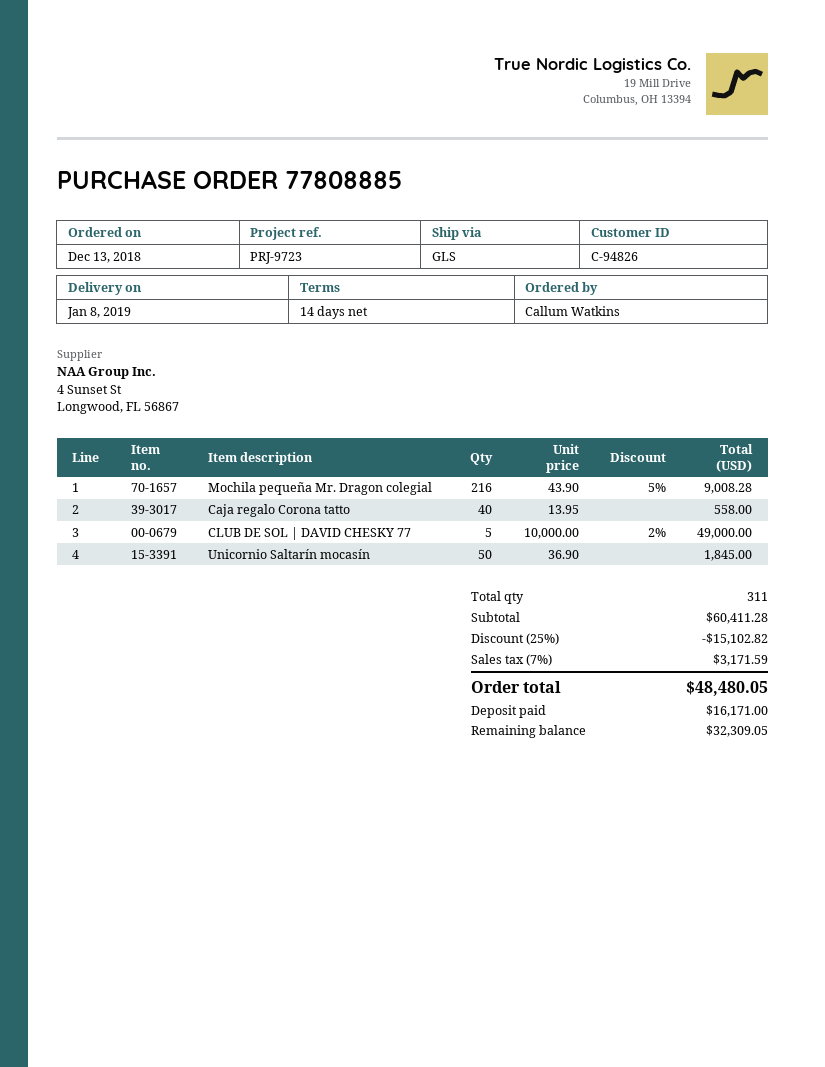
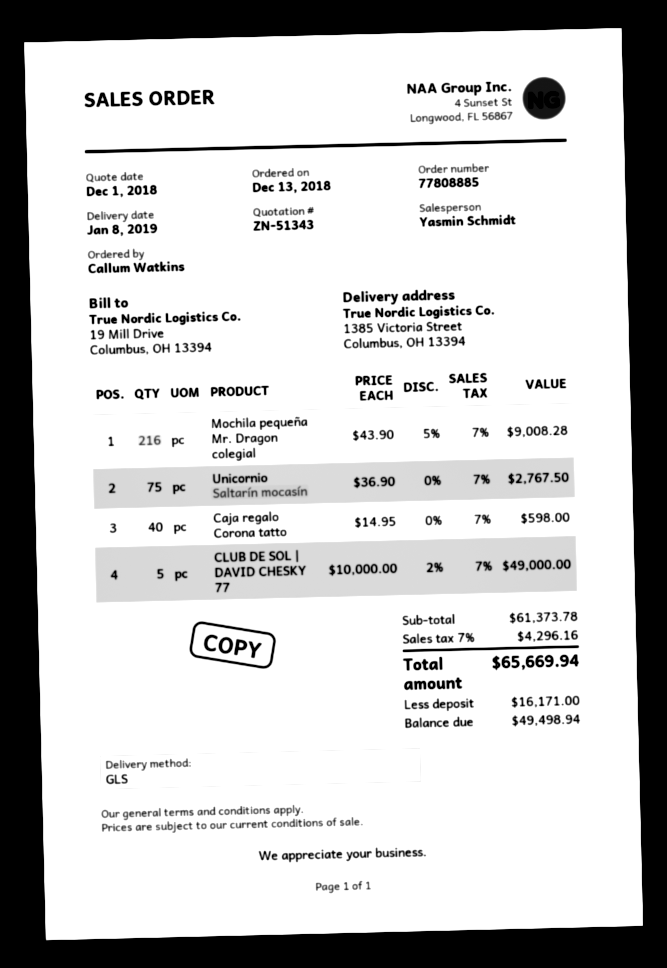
Caja regalo Corona tatto: 40 x 13.95 = 558.00 -> 40 x 14.95 = 598.00
Unicornio Saltarín mocasín: 50 x 36.90 = 1845.00 -> 75 x 36.90 = 2767.50
subtotal: 60411.28 -> 61373.78
discount: 25% = 15102.82 -> none
tax: 7% = 3171.59 -> 7% = 4296.16
total: 48480.05 -> 65669.94
balance: 32309.05 -> 49498.94

